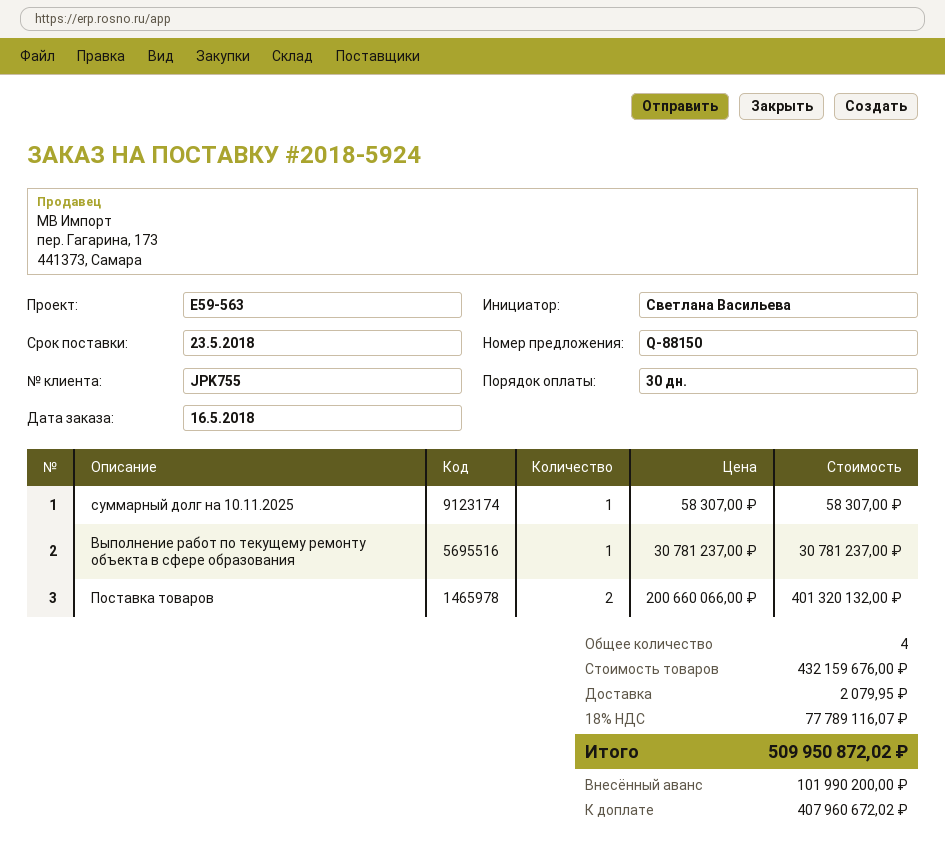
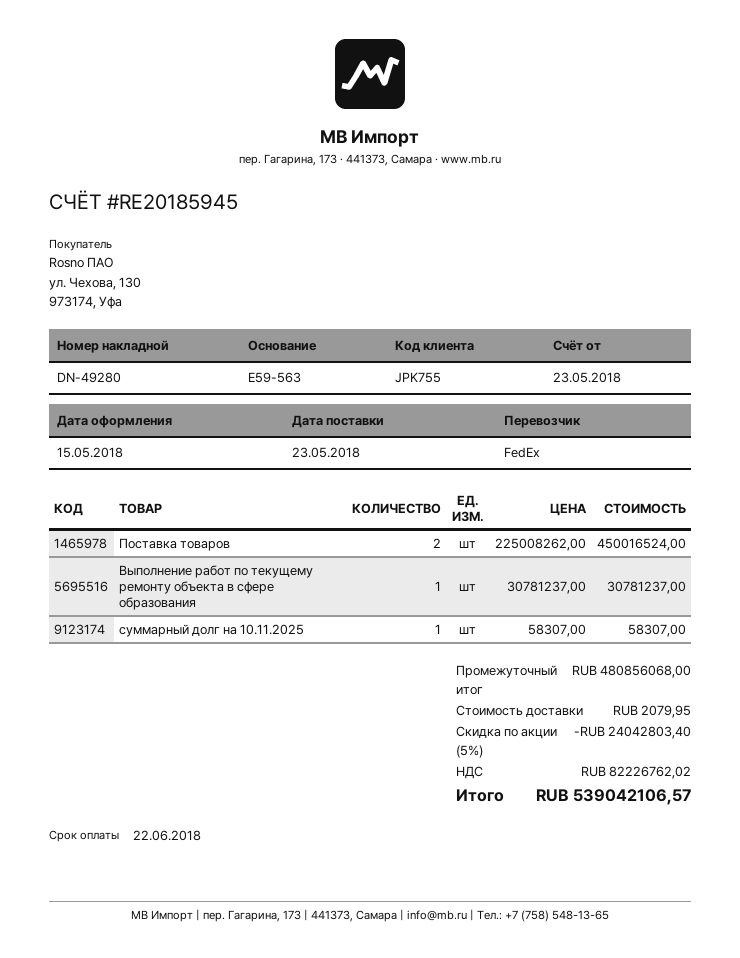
order date: 2018-05-16 -> 2018-05-15
Поставка товаров: 2 x 200660066.00 = 401320132.00 -> 2 x 225008262.00 = 450016524.00
subtotal: 432159676.00 -> 480856068.00
discount: none -> 5% = 24042803.40
tax: 77789116.07 -> 82226762.02
total: 509950872.02 -> 539042106.57

